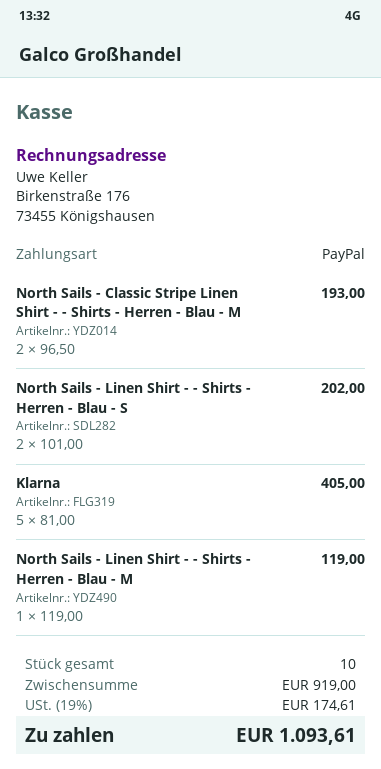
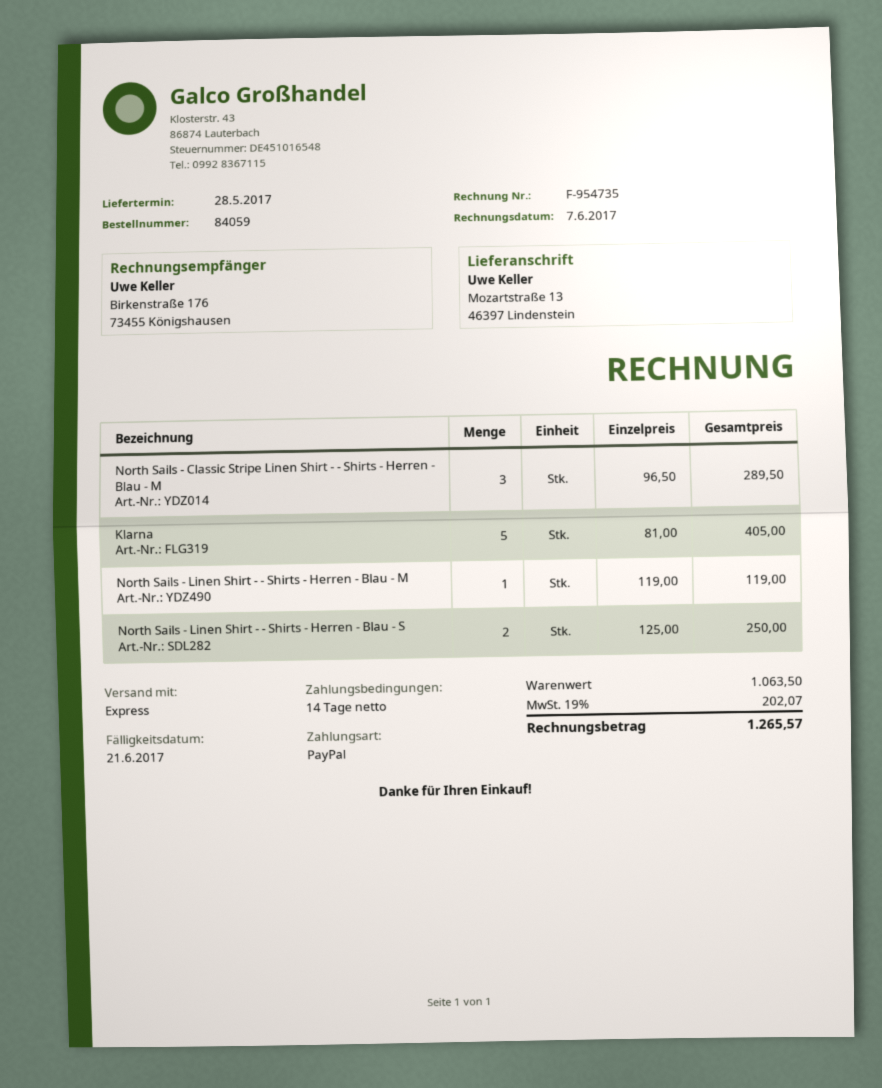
North Sails - Classic Stripe Linen Shirt - - Shirts - Herren - Blau - M: 2 x 96.50 = 193.00 -> 3 x 96.50 = 289.50
North Sails - Linen Shirt - - Shirts - Herren - Blau - S: 2 x 101.00 = 202.00 -> 2 x 125.00 = 250.00
subtotal: 919.00 -> 1063.50
tax: 19% = 174.61 -> 19% = 202.07
total: 1093.61 -> 1265.57

